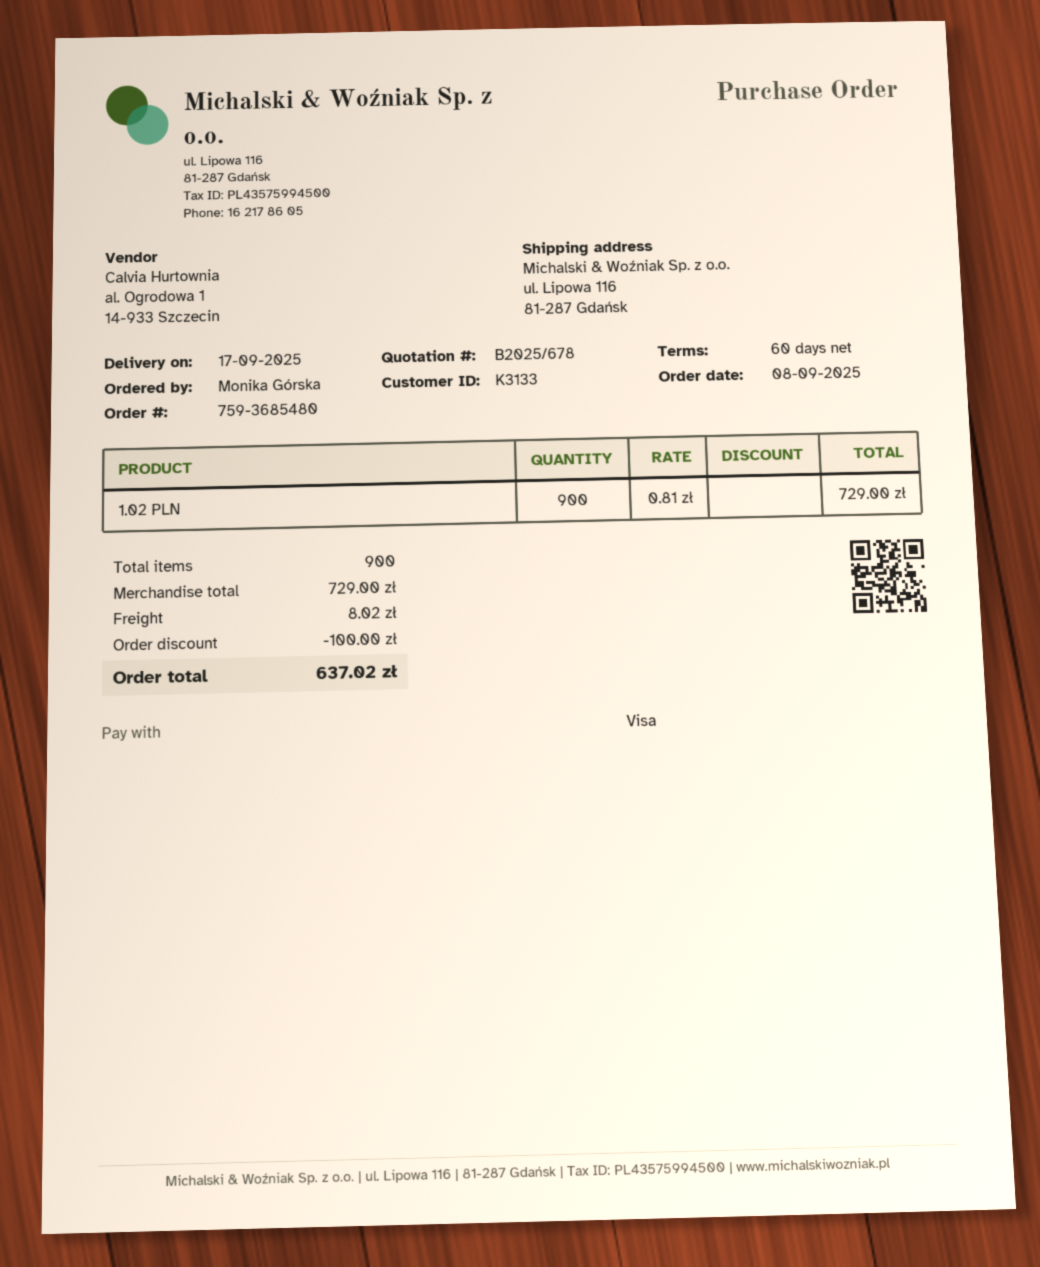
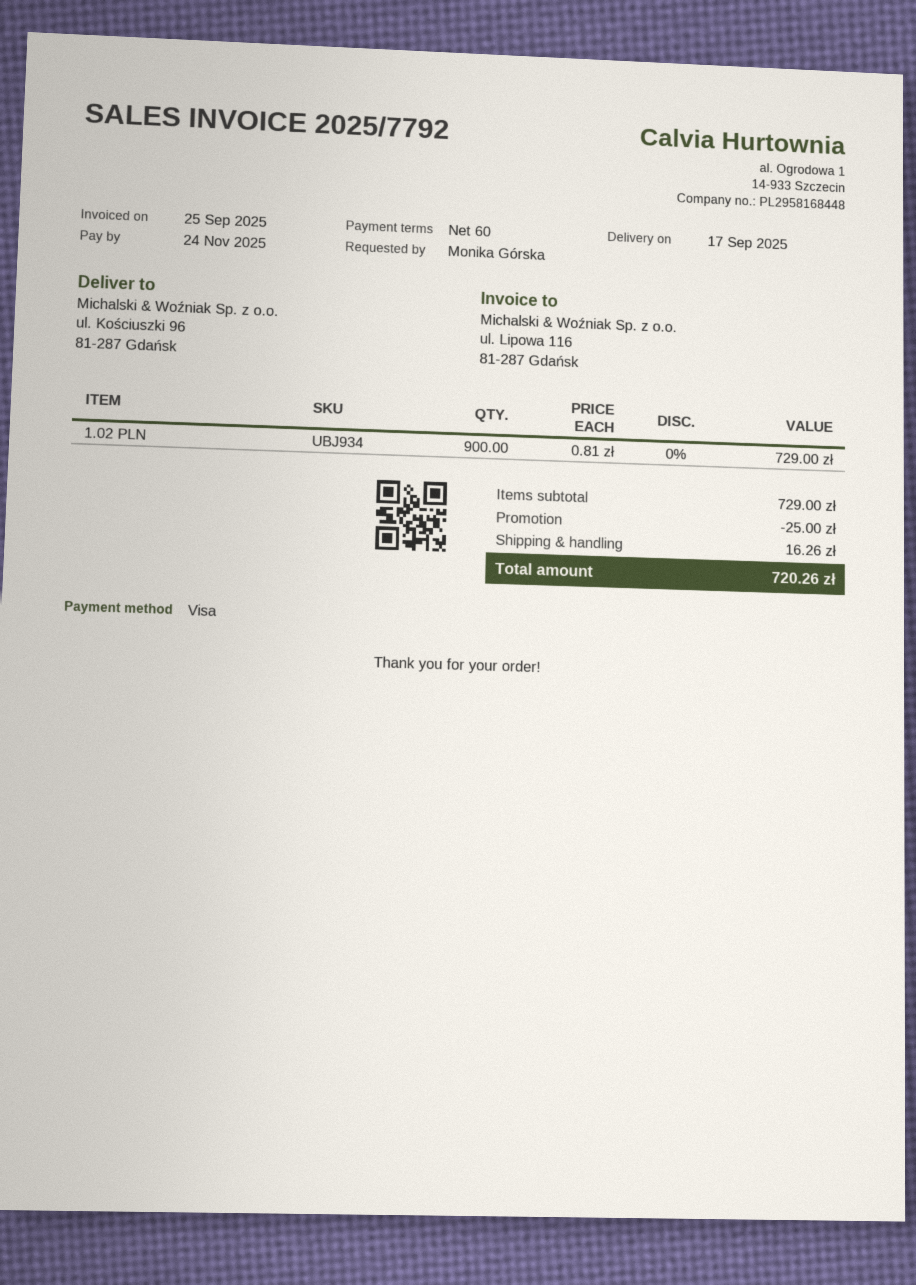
ship to: ul. Lipowa 116, 81-287 Gdańsk -> ul. Kościuszki 96, 81-287 Gdańsk
discount: 100.00 -> 25.00
shipping: 8.02 -> 16.26
total: 637.02 -> 720.26

